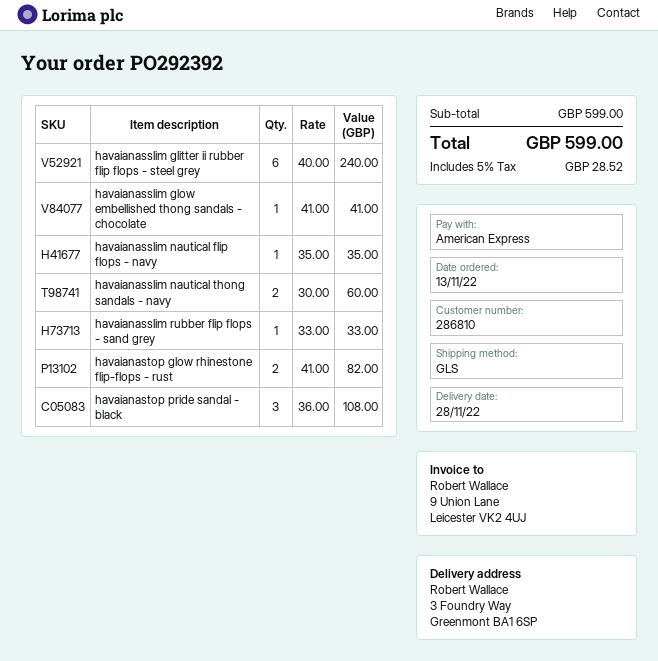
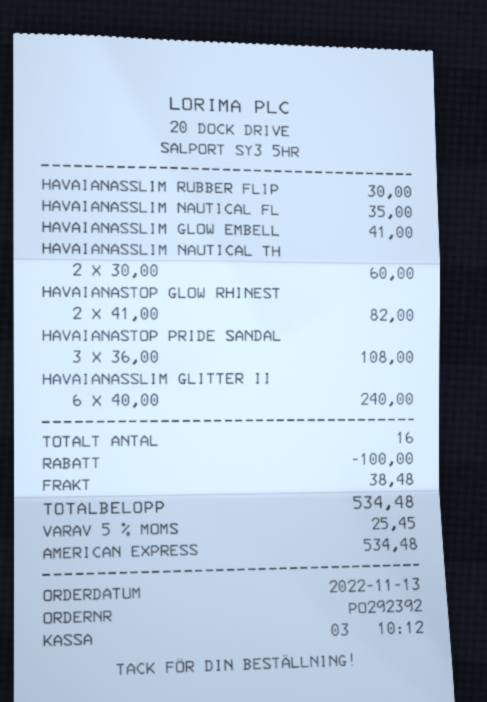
havaianasslim rubber flip flops - sand grey: 1 x 33.00 = 33.00 -> 1 x 30.00 = 30.00
discount: none -> 100.00
shipping: none -> 38.48
tax: 5% = 28.52 -> 5% = 25.45
total: 599.00 -> 534.48

